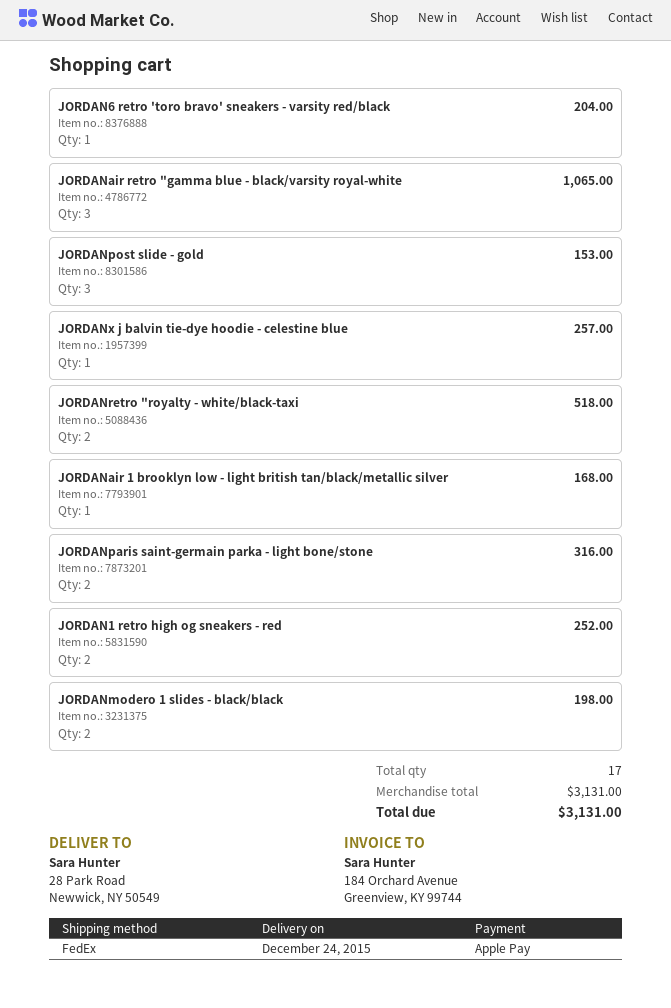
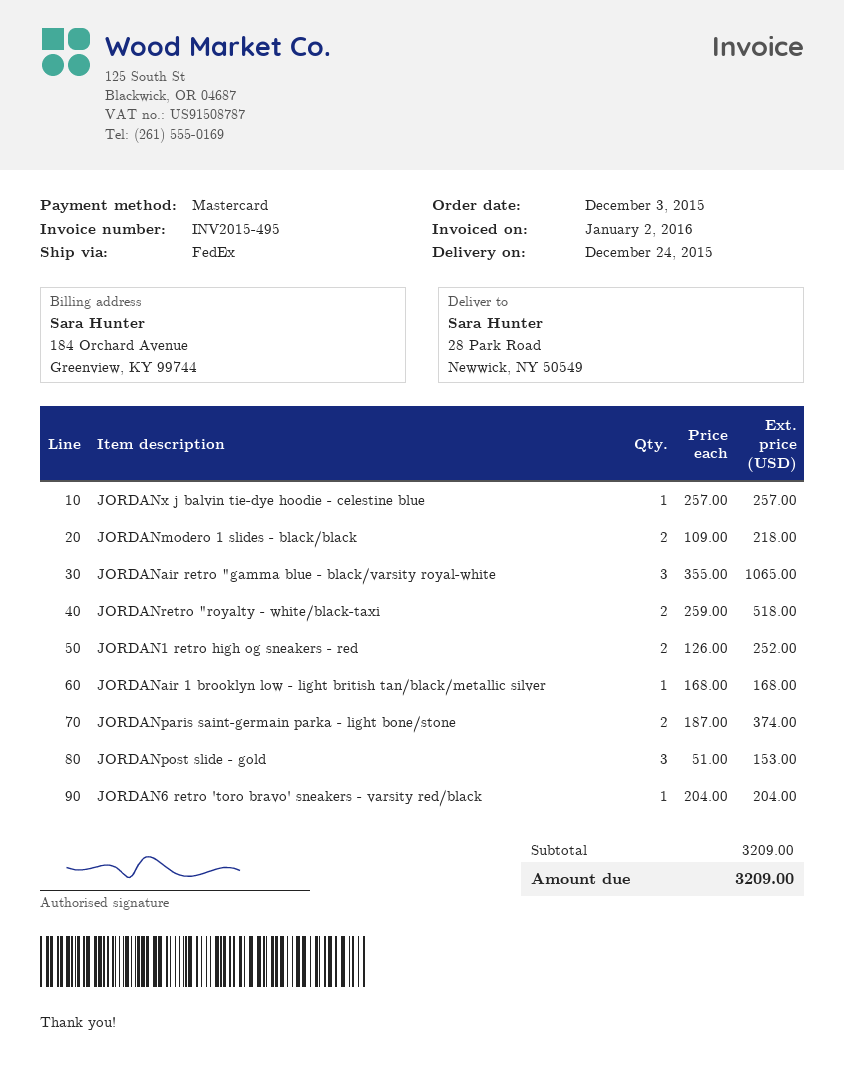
payment method: Apple Pay -> Mastercard
JORDANparis saint-germain parka - light bone/stone: 2 for 316.00 -> 2 for 374.00
JORDANmodero 1 slides - black/black: 2 for 198.00 -> 2 for 218.00
subtotal: 3131.00 -> 3209.00
total: 3131.00 -> 3209.00

